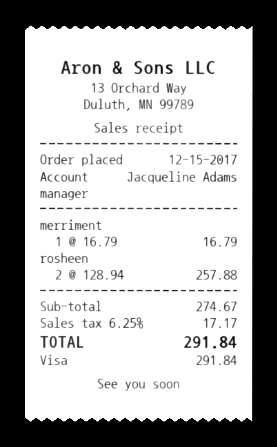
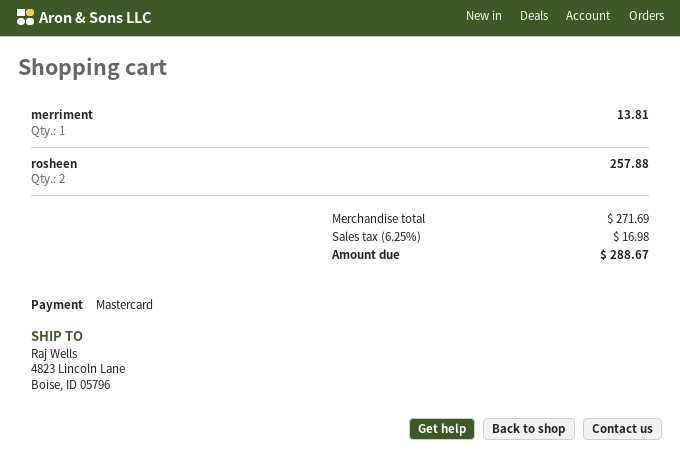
payment method: Visa -> Mastercard
merriment: 1 for 16.79 -> 1 for 13.81
subtotal: 274.67 -> 271.69
tax: 6.25% = 17.17 -> 6.25% = 16.98
total: 291.84 -> 288.67

